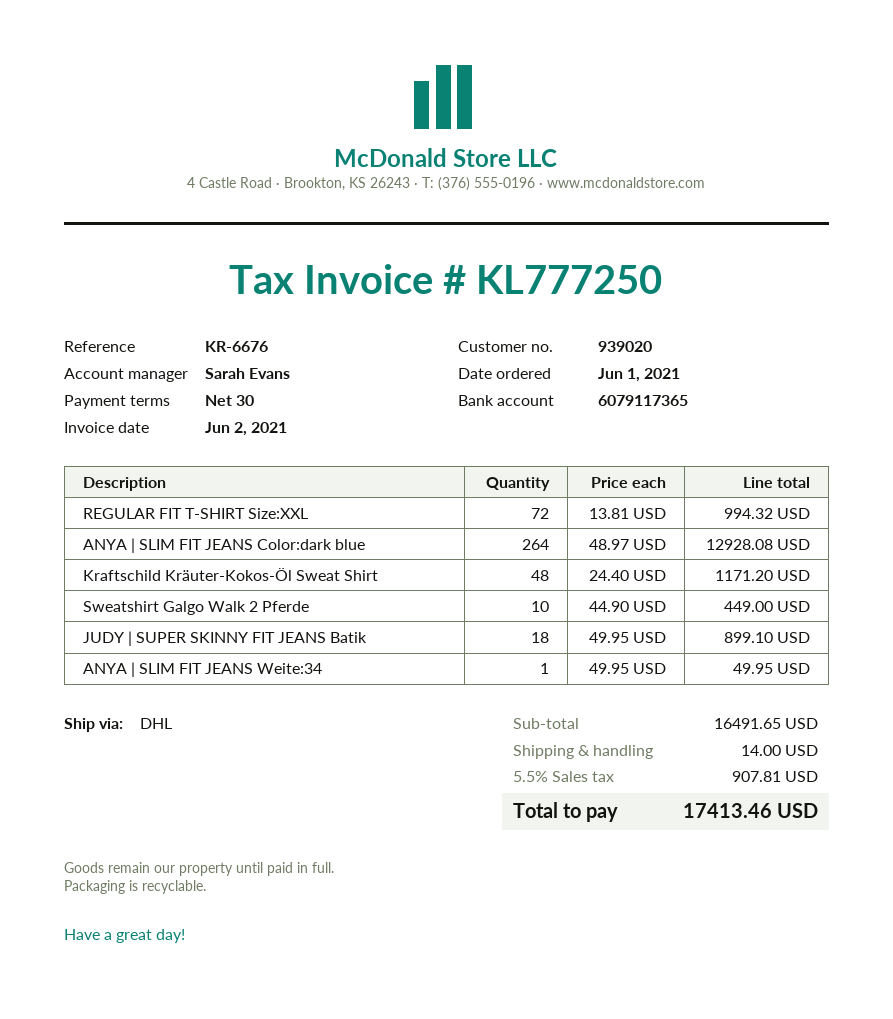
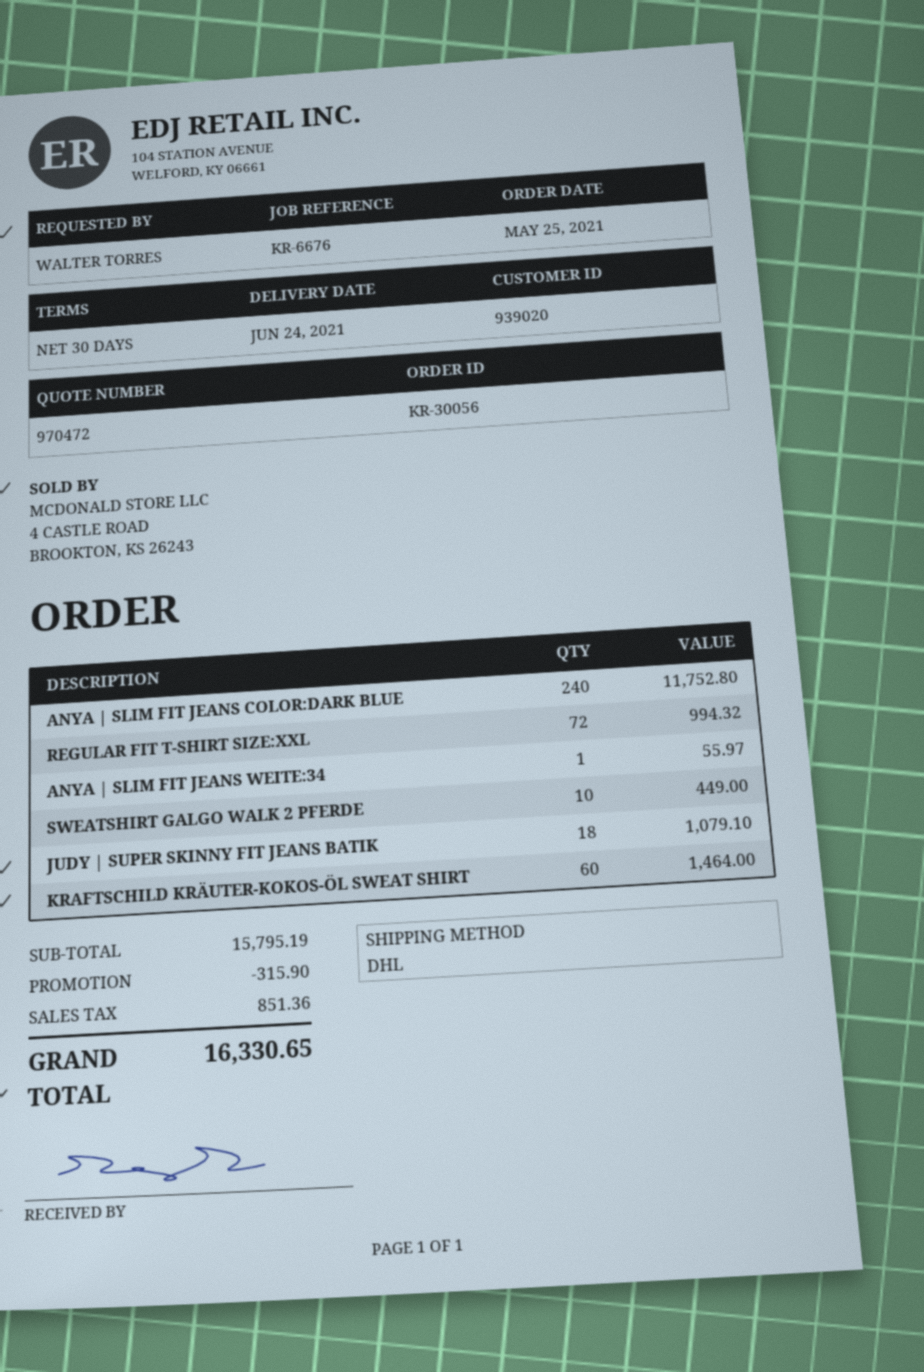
order date: 2021-06-01 -> 2021-05-25
ANYA | SLIM FIT JEANS Color:dark blue: 264 for 12928.08 -> 240 for 11752.80
Kraftschild Kräuter-Kokos-Öl Sweat Shirt: 48 for 1171.20 -> 60 for 1464.00
JUDY | SUPER SKINNY FIT JEANS Batik: 18 for 899.10 -> 18 for 1079.10
ANYA | SLIM FIT JEANS Weite:34: 1 for 49.95 -> 1 for 55.97
subtotal: 16491.65 -> 15795.19
discount: none -> 315.90
shipping: 14.00 -> none
tax: 907.81 -> 851.36
total: 17413.46 -> 16330.65

